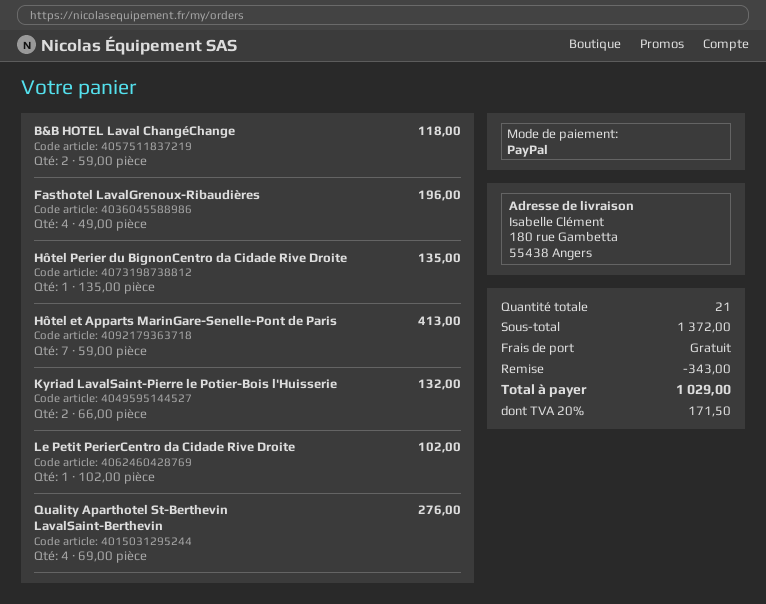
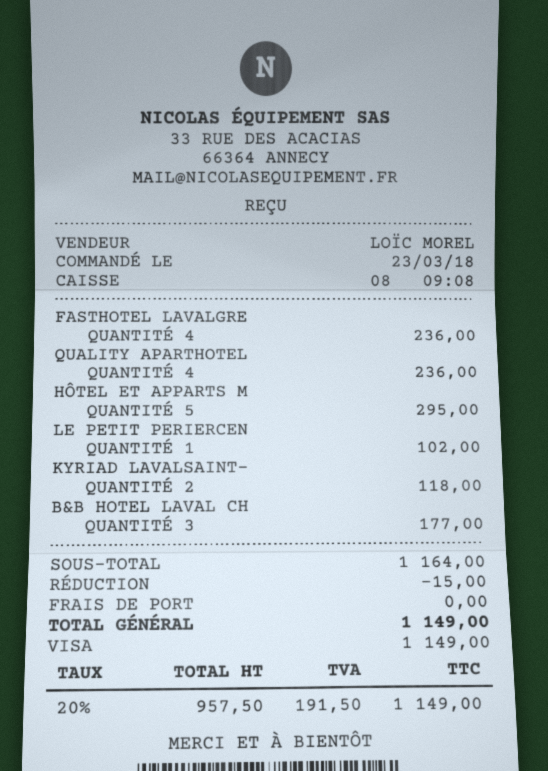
payment method: PayPal -> Visa
B&B HOTEL Laval ChangéChange: 2 for 118.00 -> 3 for 177.00
Fasthotel LavalGrenoux-Ribaudières: 4 for 196.00 -> 4 for 236.00
Hôtel Perier du BignonCentro da Cidade Rive Droite: 1 for 135.00 -> none
Hôtel et Apparts MarinGare-Senelle-Pont de Paris: 7 for 413.00 -> 5 for 295.00
Kyriad LavalSaint-Pierre le Potier-Bois l'Huisserie: 2 for 132.00 -> 2 for 118.00
Quality Aparthotel St-Berthevin LavalSaint-Berthevin: 4 for 276.00 -> 4 for 236.00
subtotal: 1372.00 -> 1164.00
discount: 343.00 -> 15.00
tax: 20% = 171.50 -> 20% = 191.50
total: 1029.00 -> 1149.00

